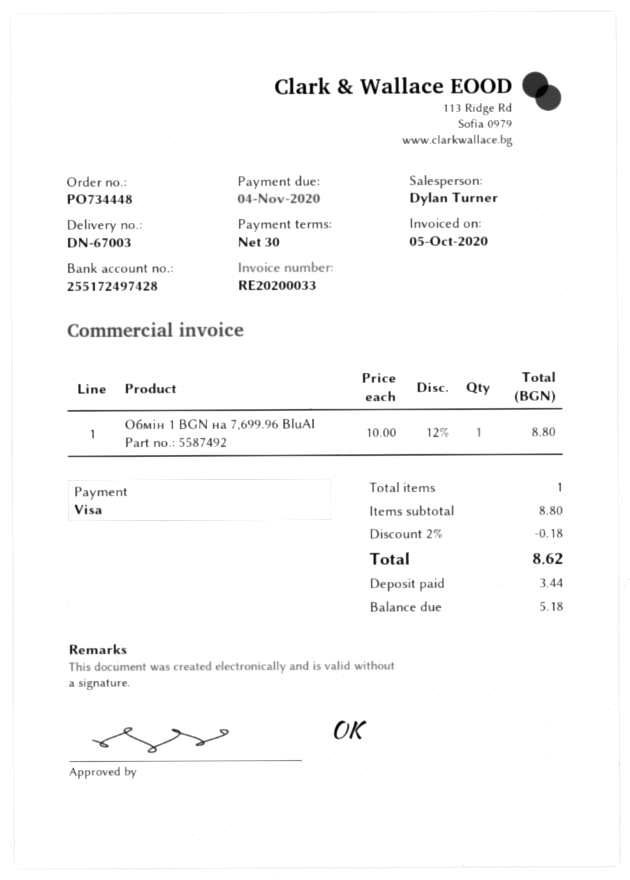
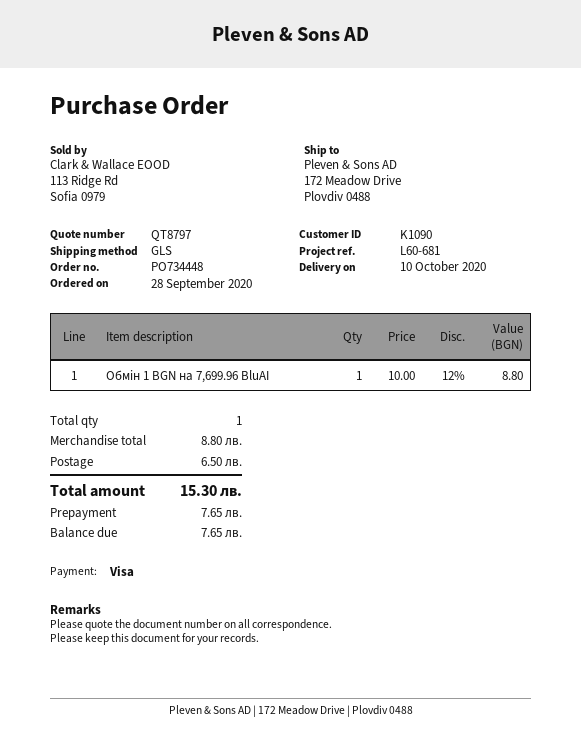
discount: 2% = 0.18 -> none
shipping: none -> 6.50
total: 8.62 -> 15.30
deposit: 3.44 -> 7.65
balance: 5.18 -> 7.65

